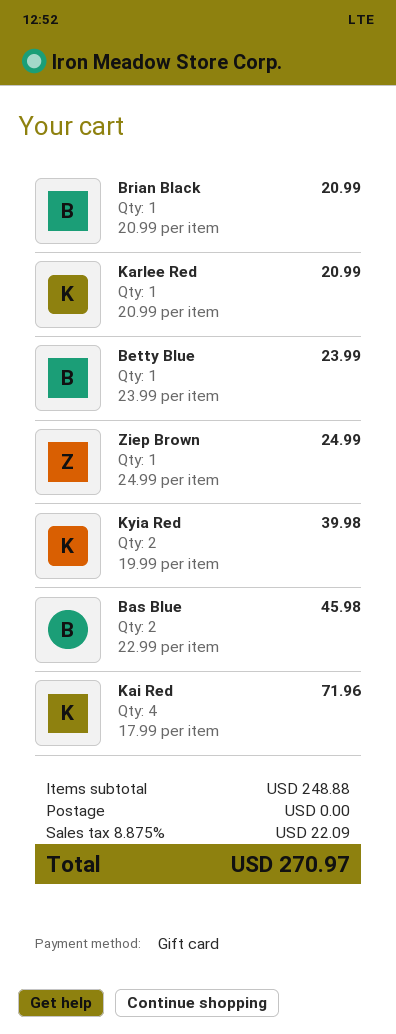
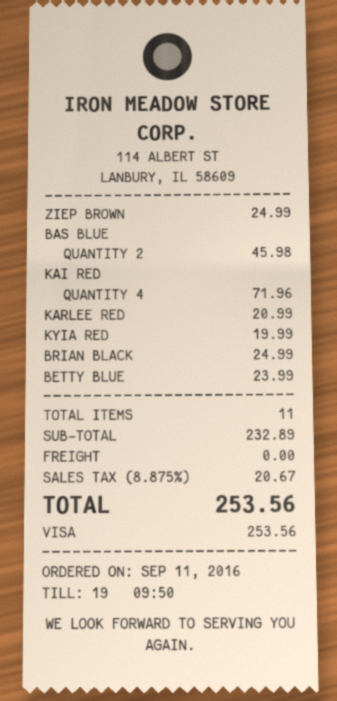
payment method: gift card -> Visa
Brian Black: 1 for 20.99 -> 1 for 24.99
Kyia Red: 2 for 39.98 -> 1 for 19.99
subtotal: 248.88 -> 232.89
tax: 8.875% = 22.09 -> 8.875% = 20.67
total: 270.97 -> 253.56

